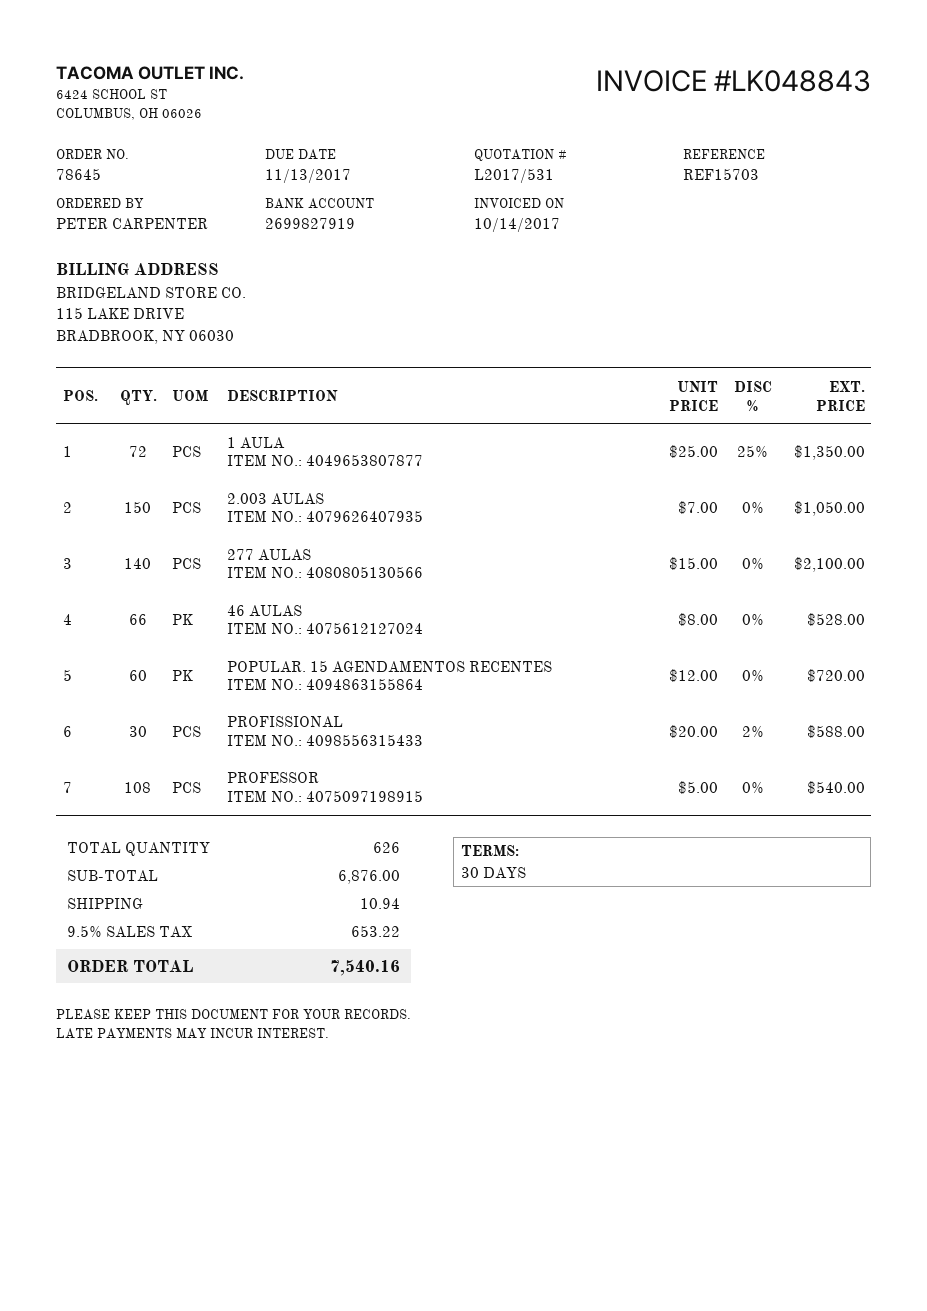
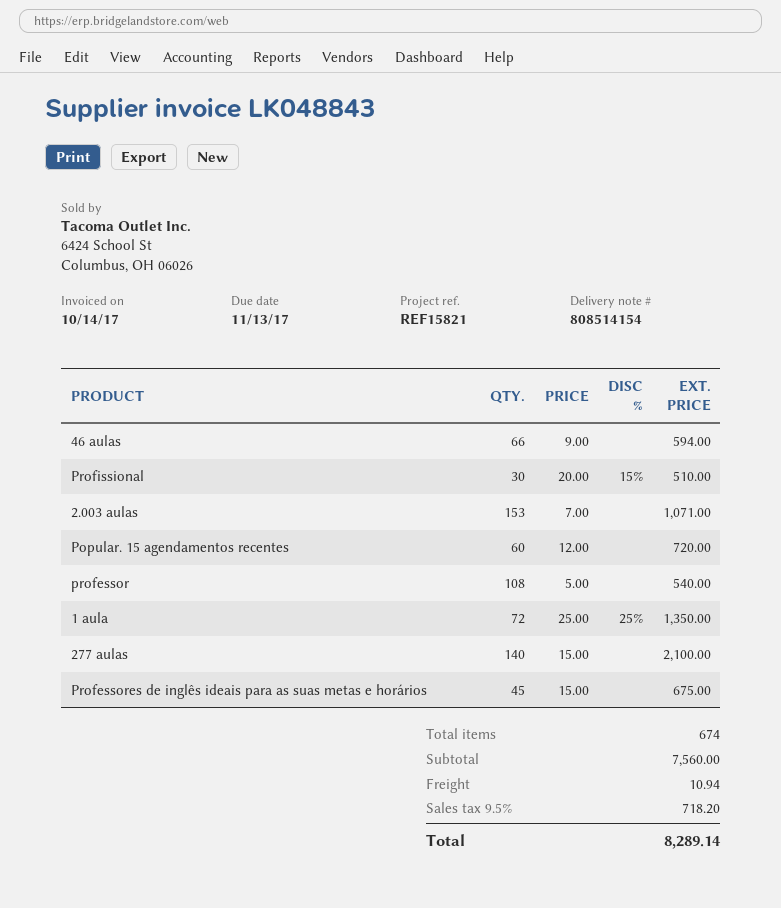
reference: REF15703 -> REF15821
2.003 AULAS: 150 x 7.00 = 1050.00 -> 153 x 7.00 = 1071.00
46 AULAS: 66 x 8.00 = 528.00 -> 66 x 9.00 = 594.00
PROFISSIONAL: 30 x 20.00 - 2% = 588.00 -> 30 x 20.00 - 15% = 510.00
Professores de inglês ideais para as suas metas e horários: none -> 45 x 15.00 = 675.00
total quantity: 626 -> 674
subtotal: 6876.00 -> 7560.00
tax: 9.5% = 653.22 -> 9.5% = 718.20
total: 7540.16 -> 8289.14

